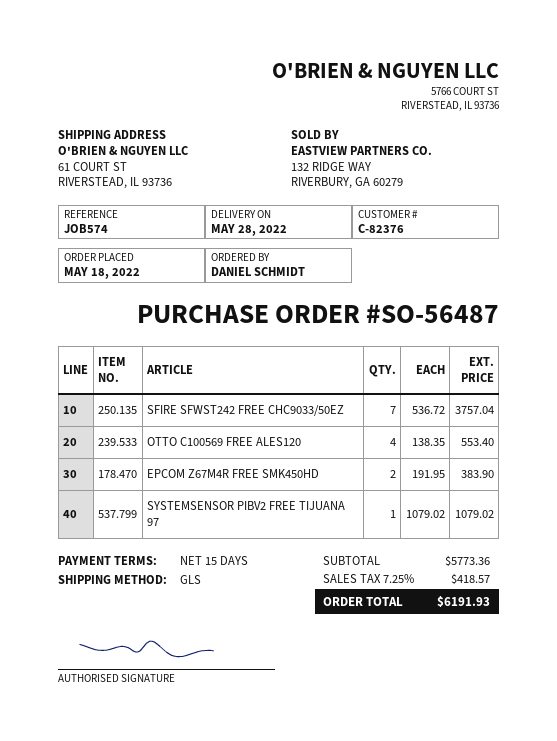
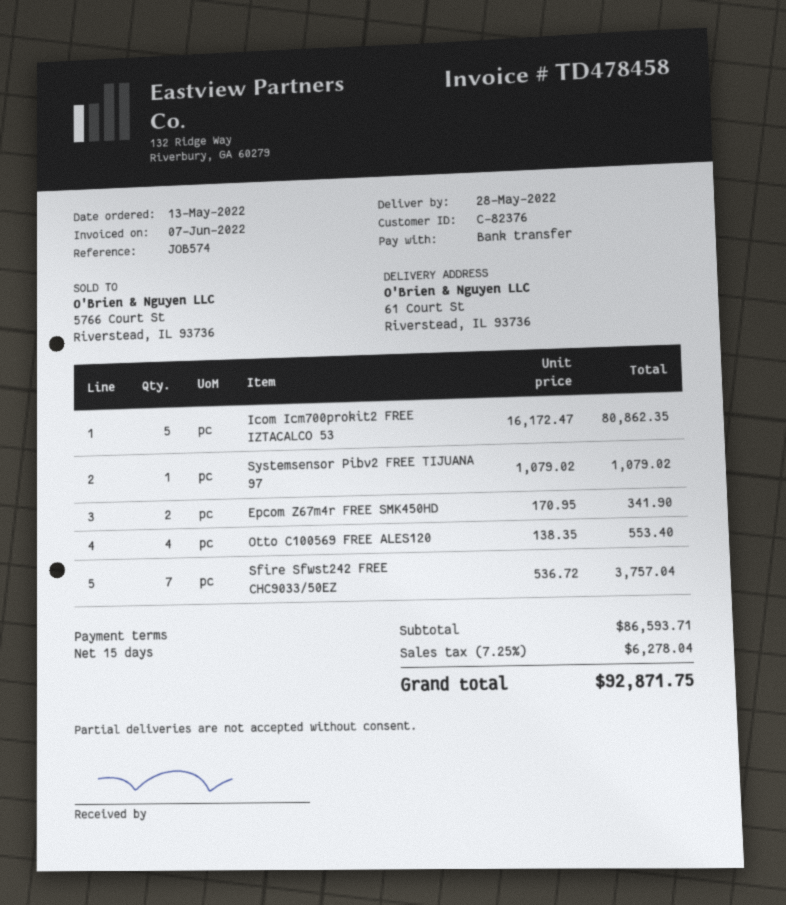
order date: 2022-05-18 -> 2022-05-13
EPCOM Z67M4R FREE SMK450HD: 2 x 191.95 = 383.90 -> 2 x 170.95 = 341.90
Icom Icm700prokit2 FREE IZTACALCO 53: none -> 5 x 16172.47 = 80862.35
subtotal: 5773.36 -> 86593.71
tax: 7.25% = 418.57 -> 7.25% = 6278.04
total: 6191.93 -> 92871.75

